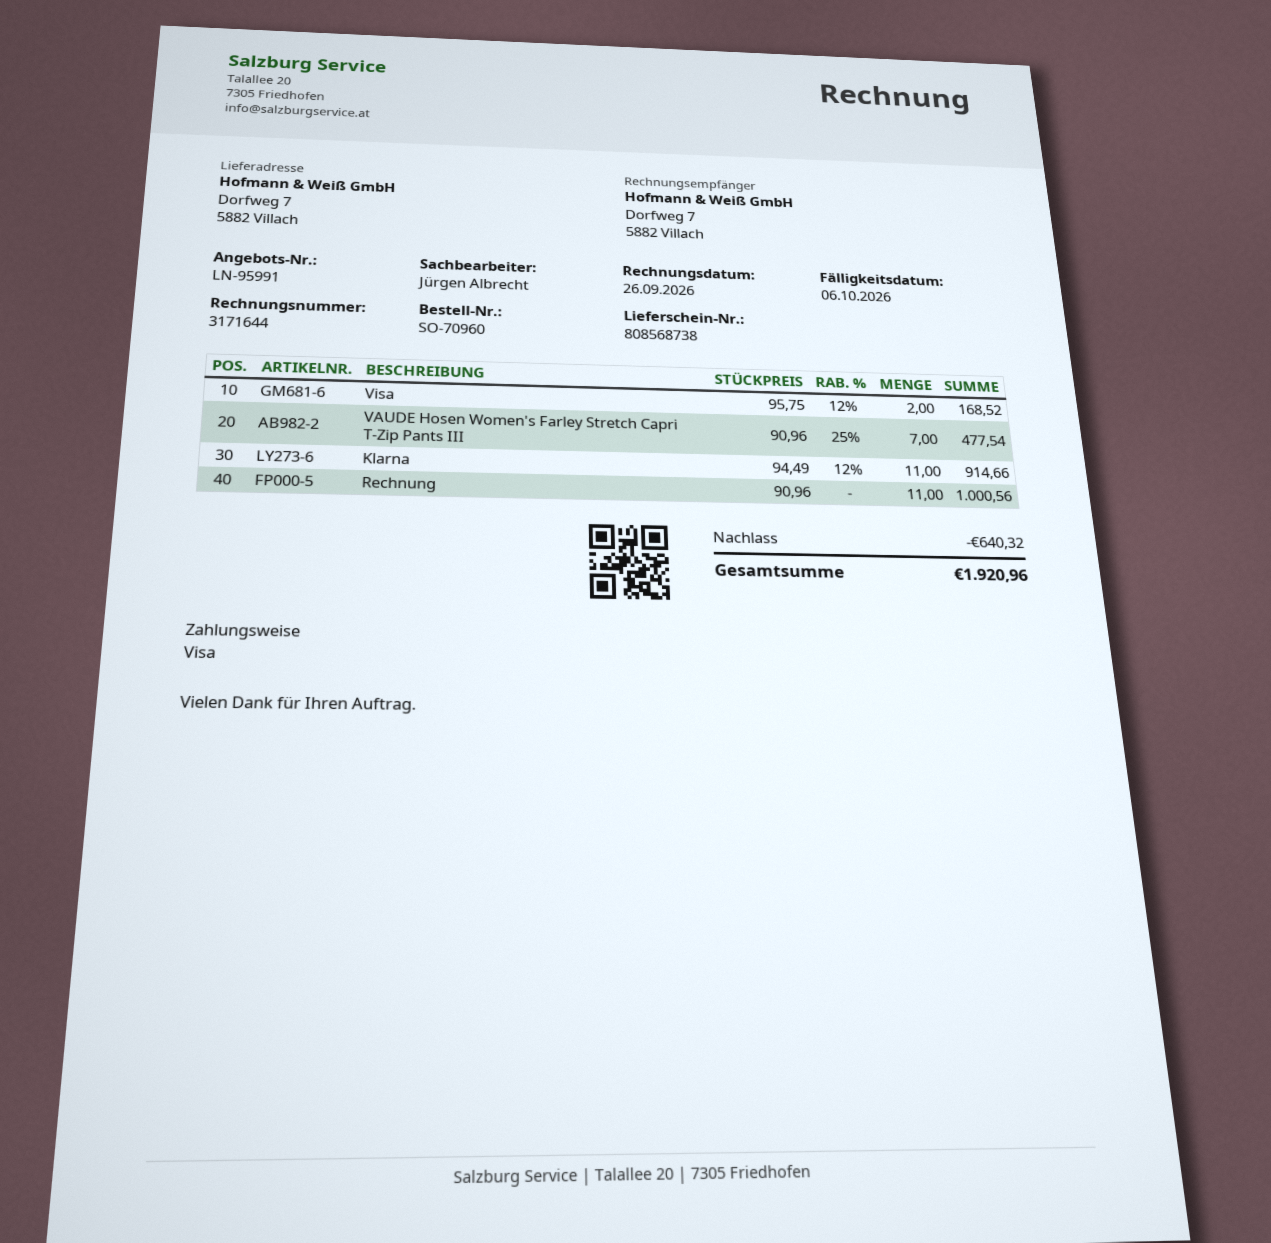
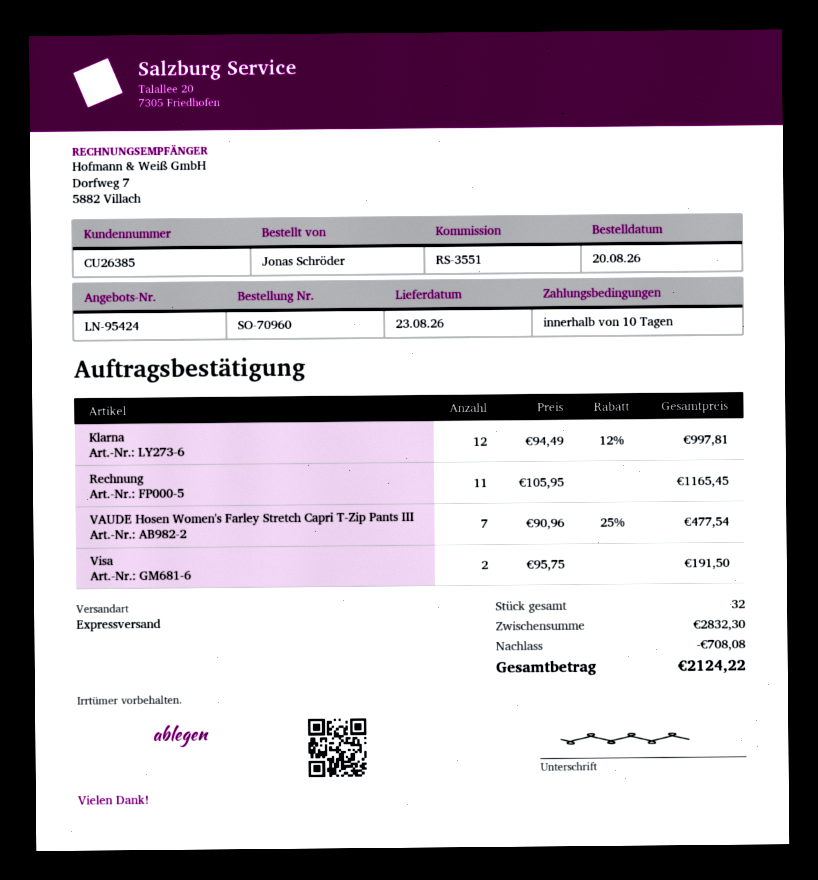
quote number: LN-95991 -> LN-95424
Visa: 2 x 95.75 - 12% = 168.52 -> 2 x 95.75 = 191.50
Klarna: 11 x 94.49 - 12% = 914.66 -> 12 x 94.49 - 12% = 997.81
Rechnung: 11 x 90.96 = 1000.56 -> 11 x 105.95 = 1165.45
discount: 640.32 -> 708.08
total: 1920.96 -> 2124.22

